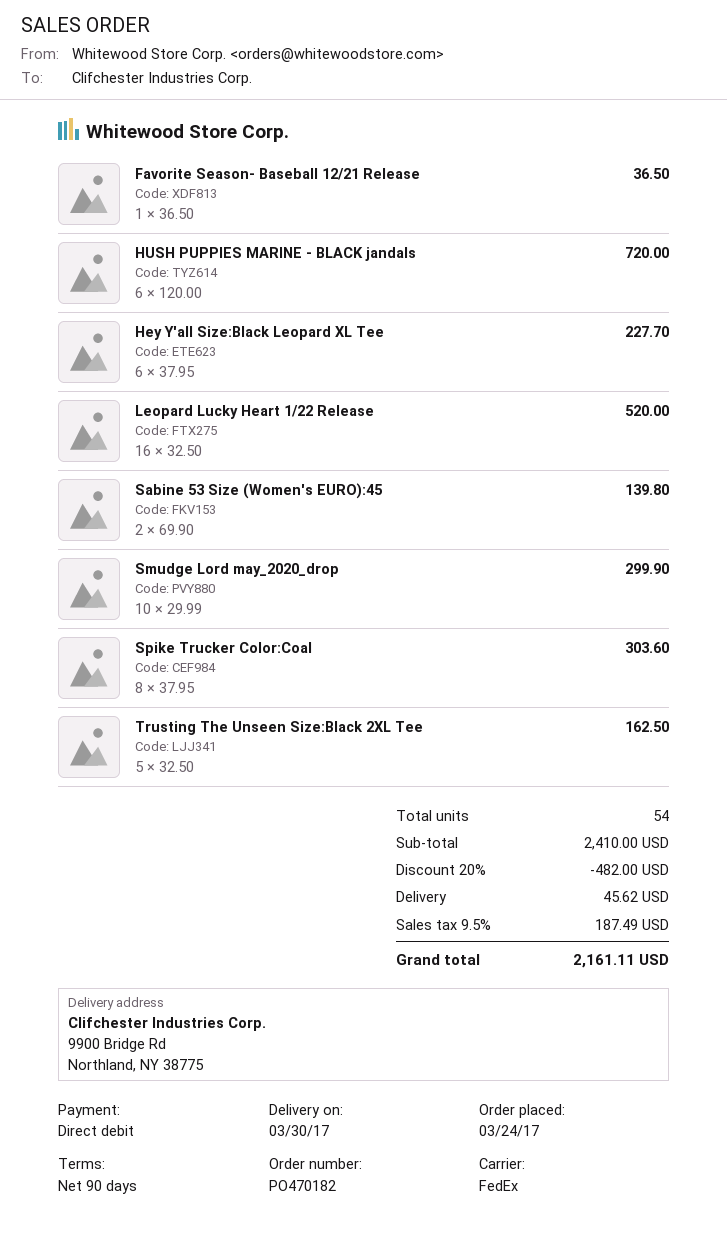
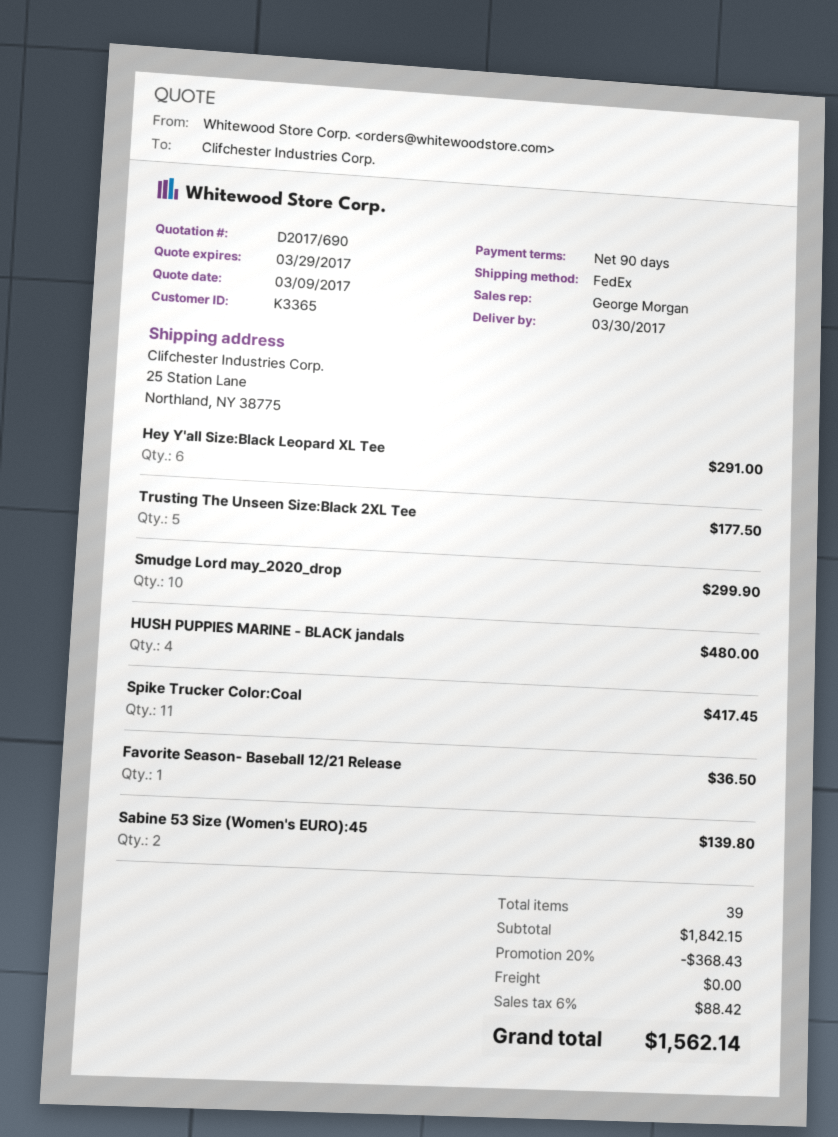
ship to: 9900 Bridge Rd, Northland, NY 38775 -> 25 Station Lane, Northland, NY 38775
HUSH PUPPIES MARINE - BLACK jandals: 6 for 720.00 -> 4 for 480.00
Hey Y'all Size:Black Leopard XL Tee: 6 for 227.70 -> 6 for 291.00
Leopard Lucky Heart 1/22 Release: 16 for 520.00 -> none
Spike Trucker Color:Coal: 8 for 303.60 -> 11 for 417.45
Trusting The Unseen Size:Black 2XL Tee: 5 for 162.50 -> 5 for 177.50
total quantity: 54 -> 39
subtotal: 2410.00 -> 1842.15
discount: 20% = 482.00 -> 20% = 368.43
shipping: 45.62 -> 0.00
tax: 9.5% = 187.49 -> 6% = 88.42
total: 2161.11 -> 1562.14

